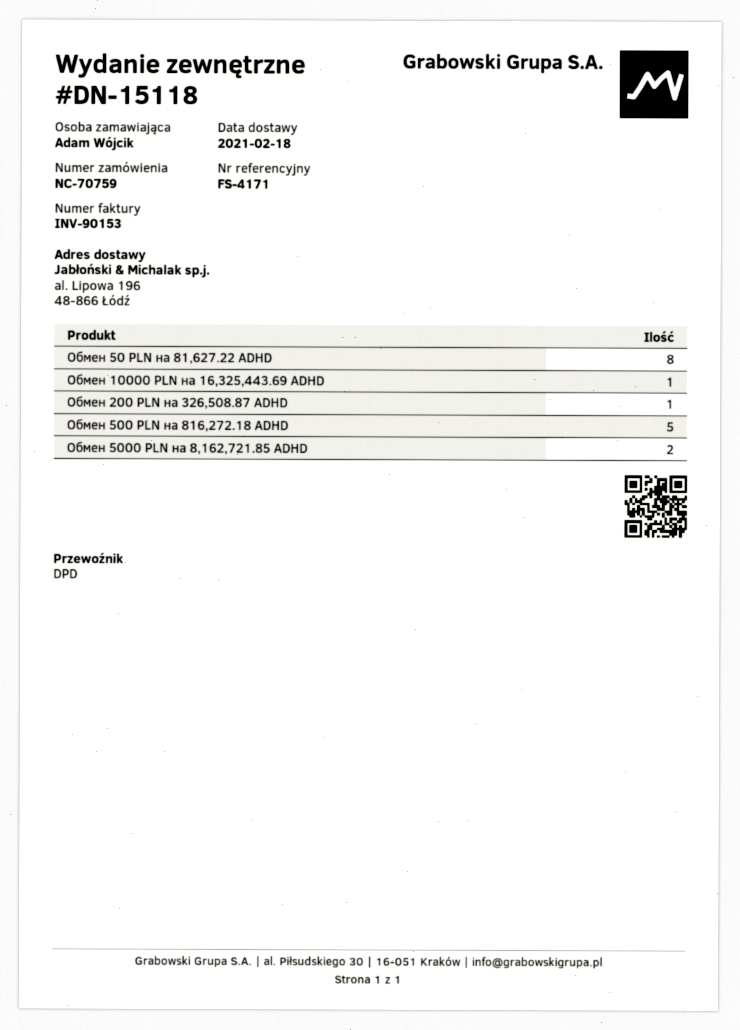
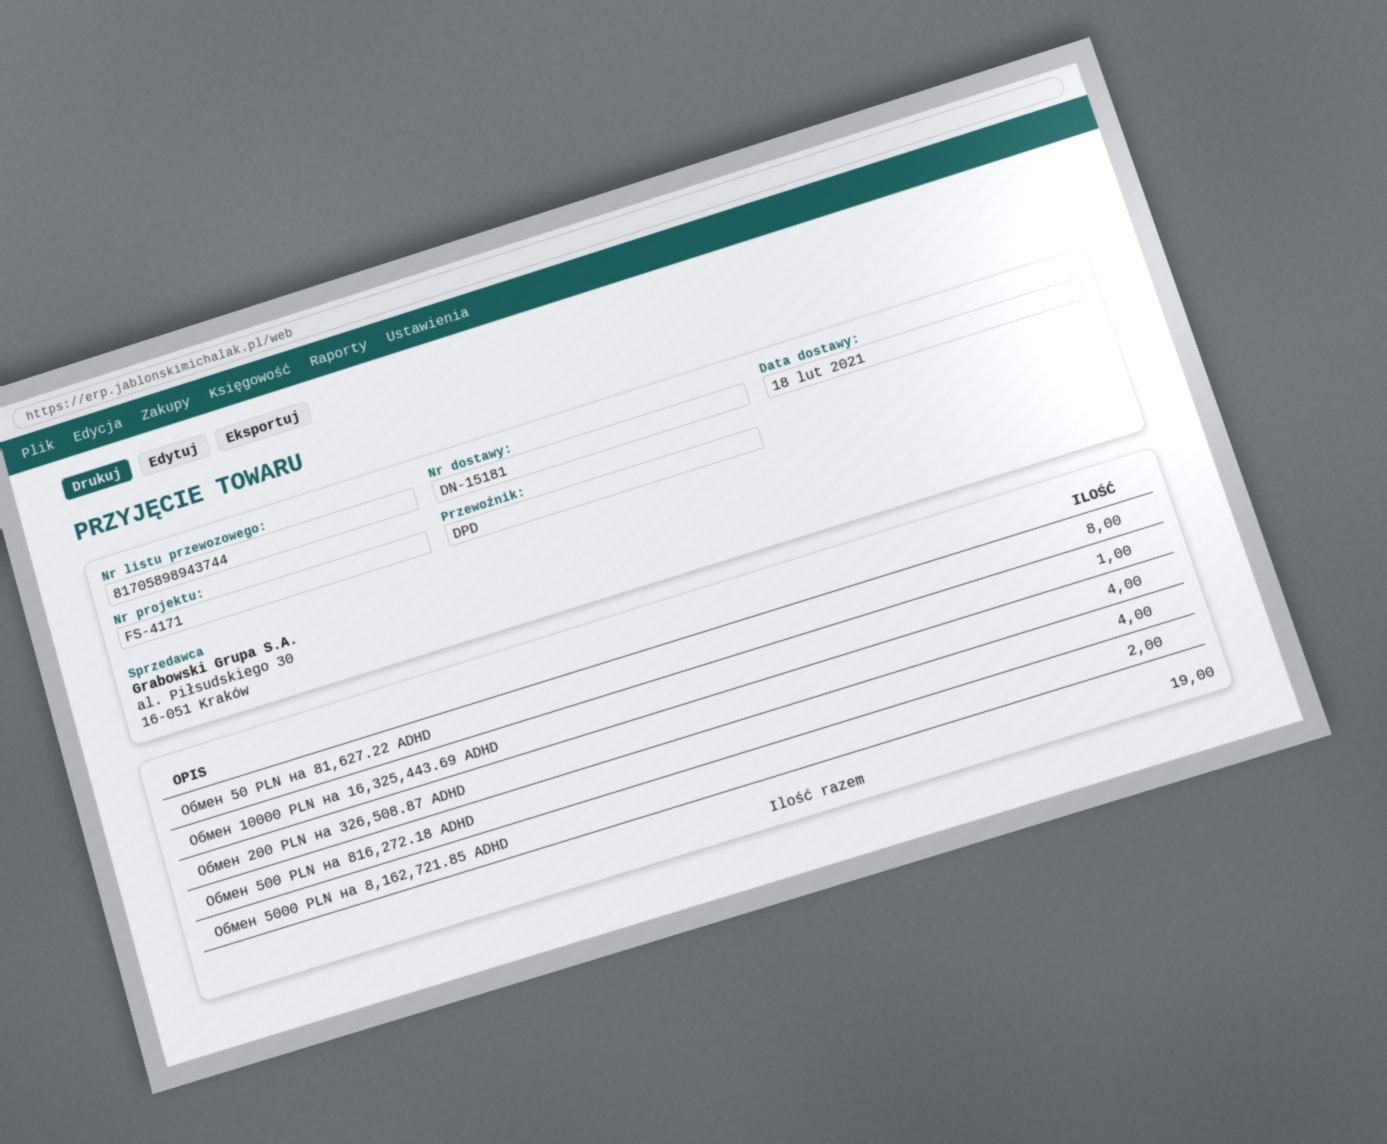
delivery note number: DN-15118 -> DN-15181
Обмен 200 PLN на 326,508.87 ADHD: 1 -> 4
Обмен 500 PLN на 816,272.18 ADHD: 5 -> 4

